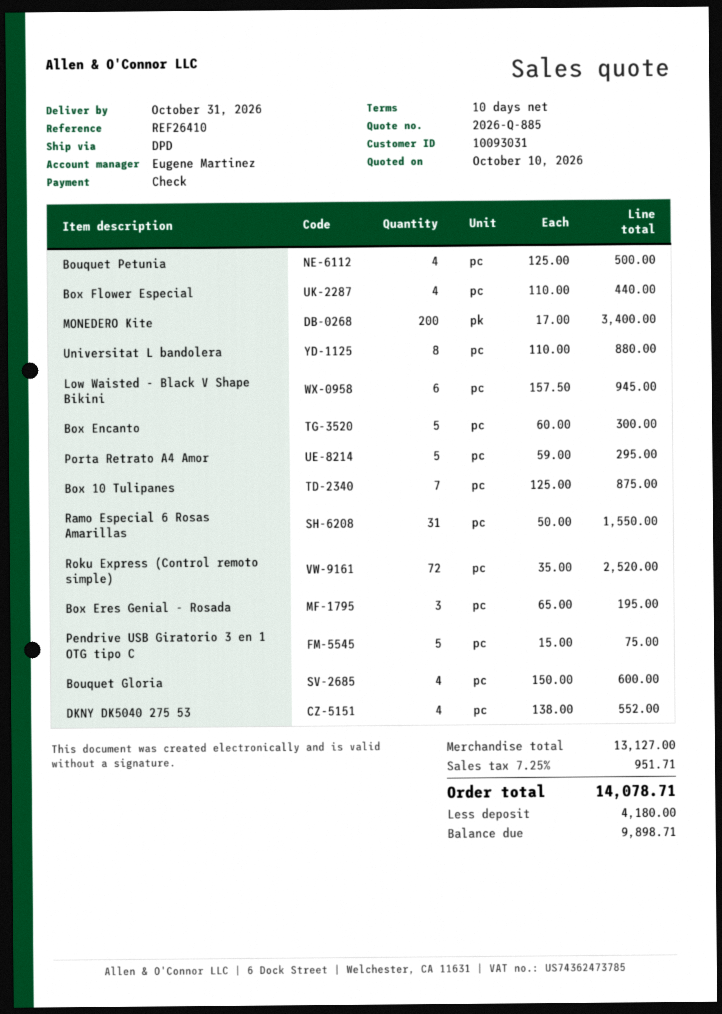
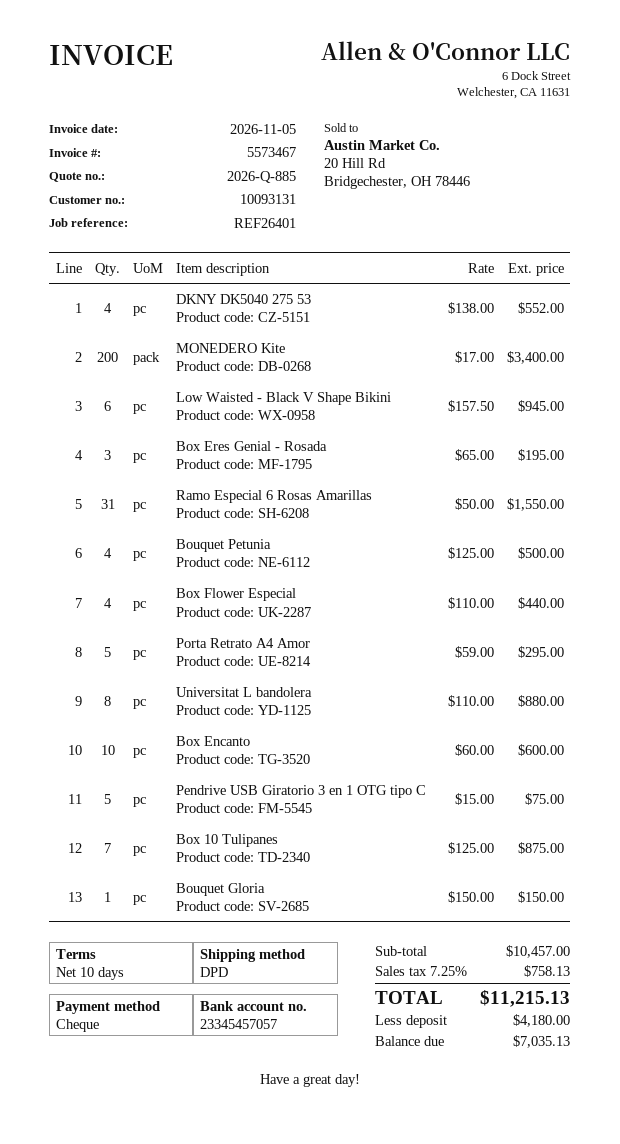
customer number: 10093031 -> 10093131
reference: REF26410 -> REF26401
Box Encanto: 5 x 60.00 = 300.00 -> 10 x 60.00 = 600.00
Roku Express (Control remoto simple): 72 x 35.00 = 2520.00 -> none
Bouquet Gloria: 4 x 150.00 = 600.00 -> 1 x 150.00 = 150.00
subtotal: 13127.00 -> 10457.00
tax: 7.25% = 951.71 -> 7.25% = 758.13
total: 14078.71 -> 11215.13
balance: 9898.71 -> 7035.13

